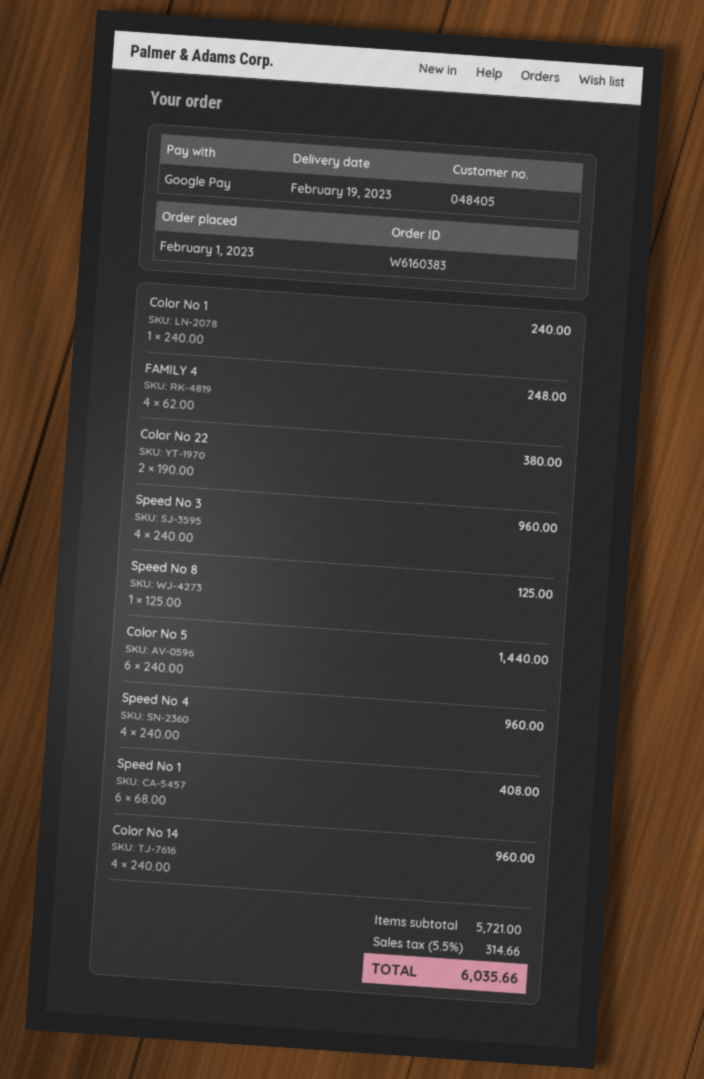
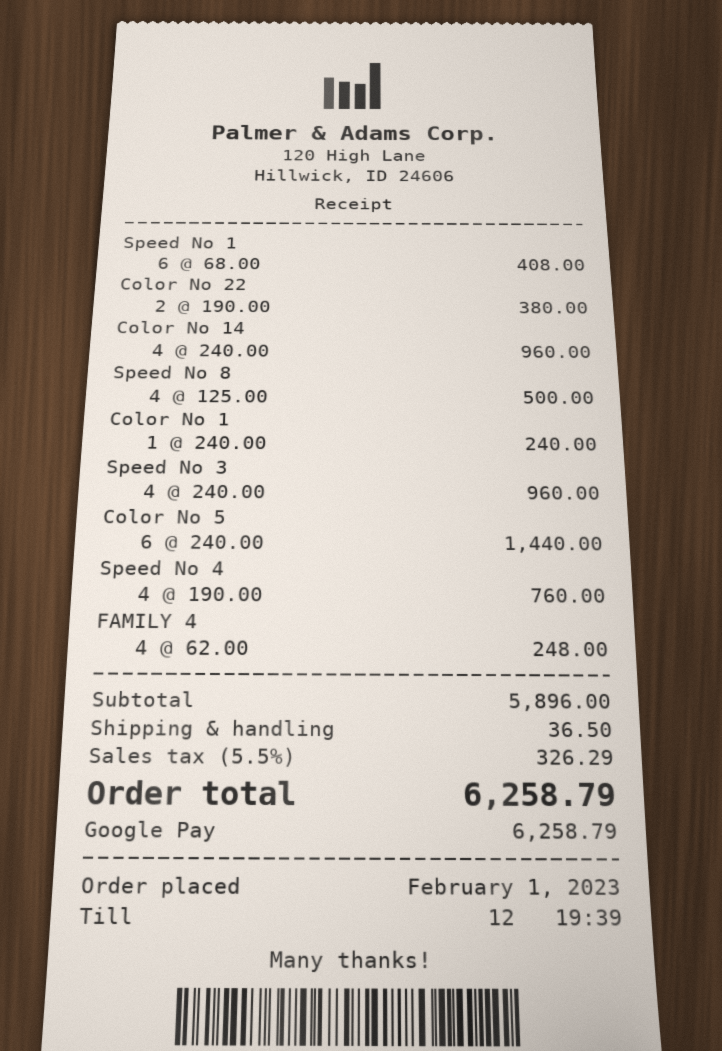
Speed No 8: 1 x 125.00 = 125.00 -> 4 x 125.00 = 500.00
Speed No 4: 4 x 240.00 = 960.00 -> 4 x 190.00 = 760.00
subtotal: 5721.00 -> 5896.00
shipping: none -> 36.50
tax: 5.5% = 314.66 -> 5.5% = 326.29
total: 6035.66 -> 6258.79

